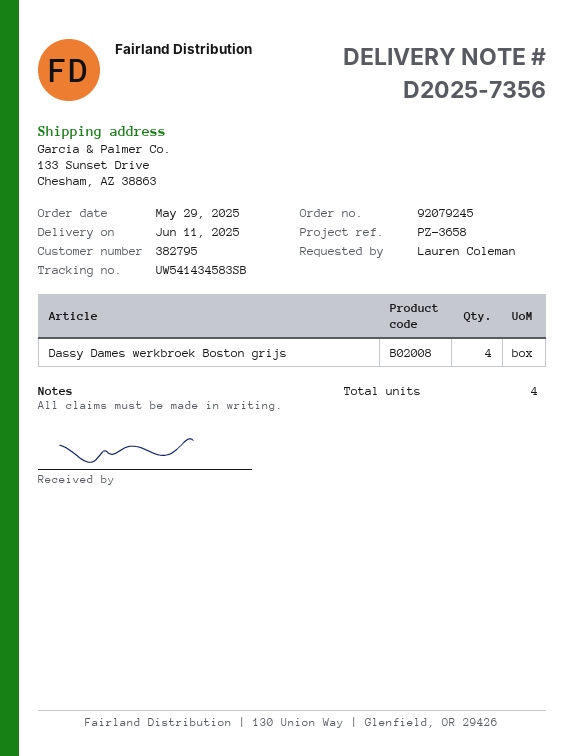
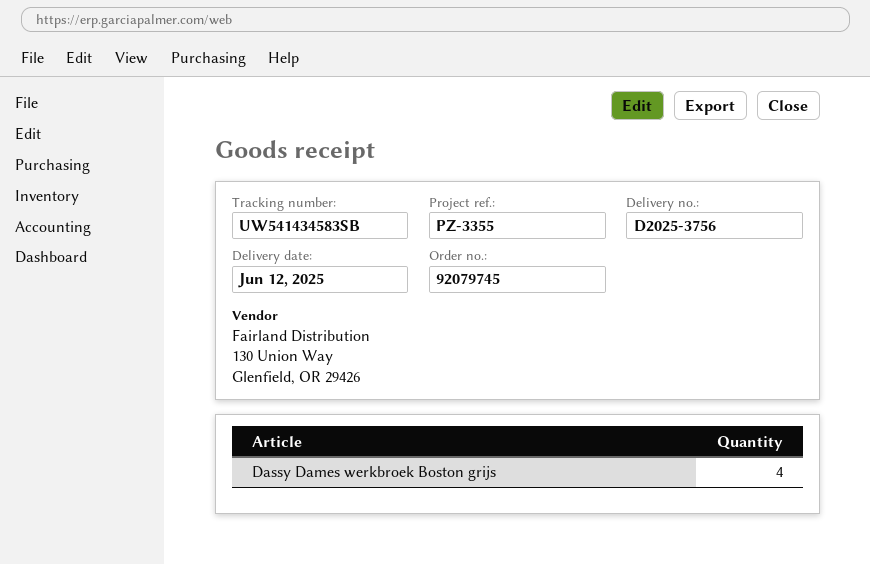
order number: 92079245 -> 92079745
delivery note number: D2025-7356 -> D2025-3756
delivery date: 2025-06-11 -> 2025-06-12
reference: PZ-3658 -> PZ-3355

